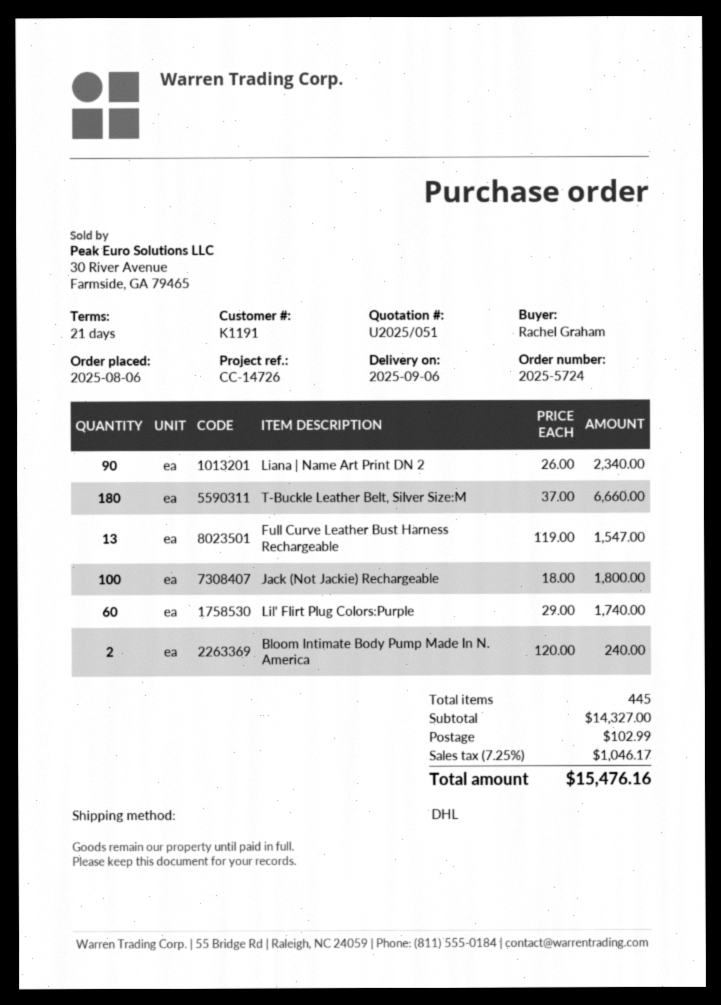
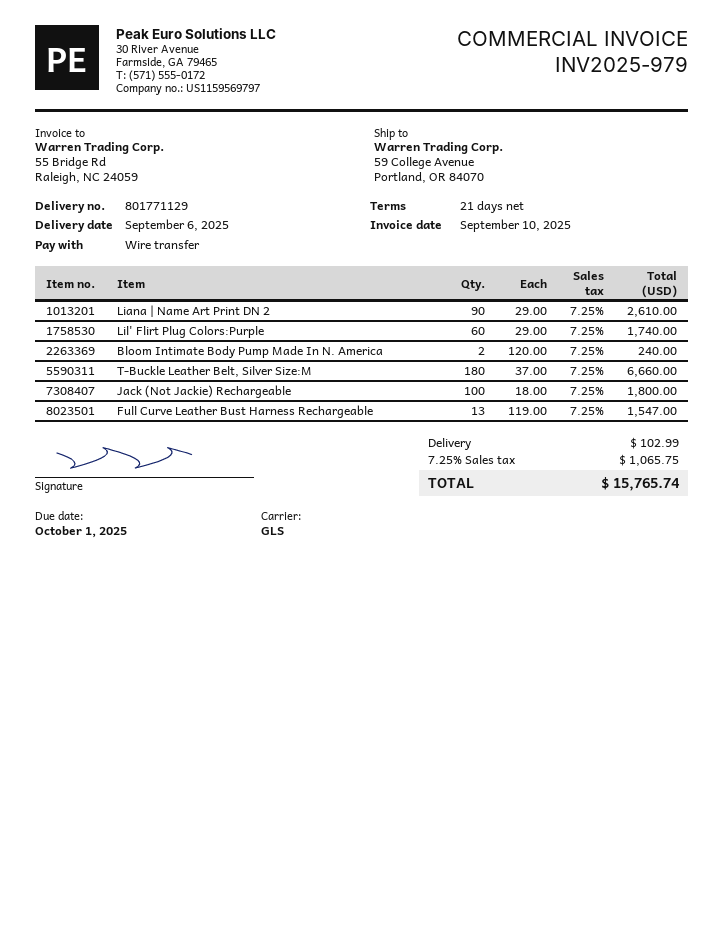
shipping method: DHL -> GLS
Liana | Name Art Print DN 2: 90 x 26.00 = 2340.00 -> 90 x 29.00 = 2610.00
tax: 7.25% = 1046.17 -> 7.25% = 1065.75
total: 15476.16 -> 15765.74

